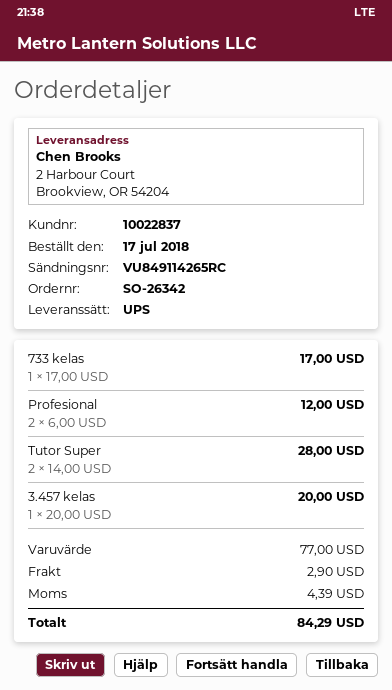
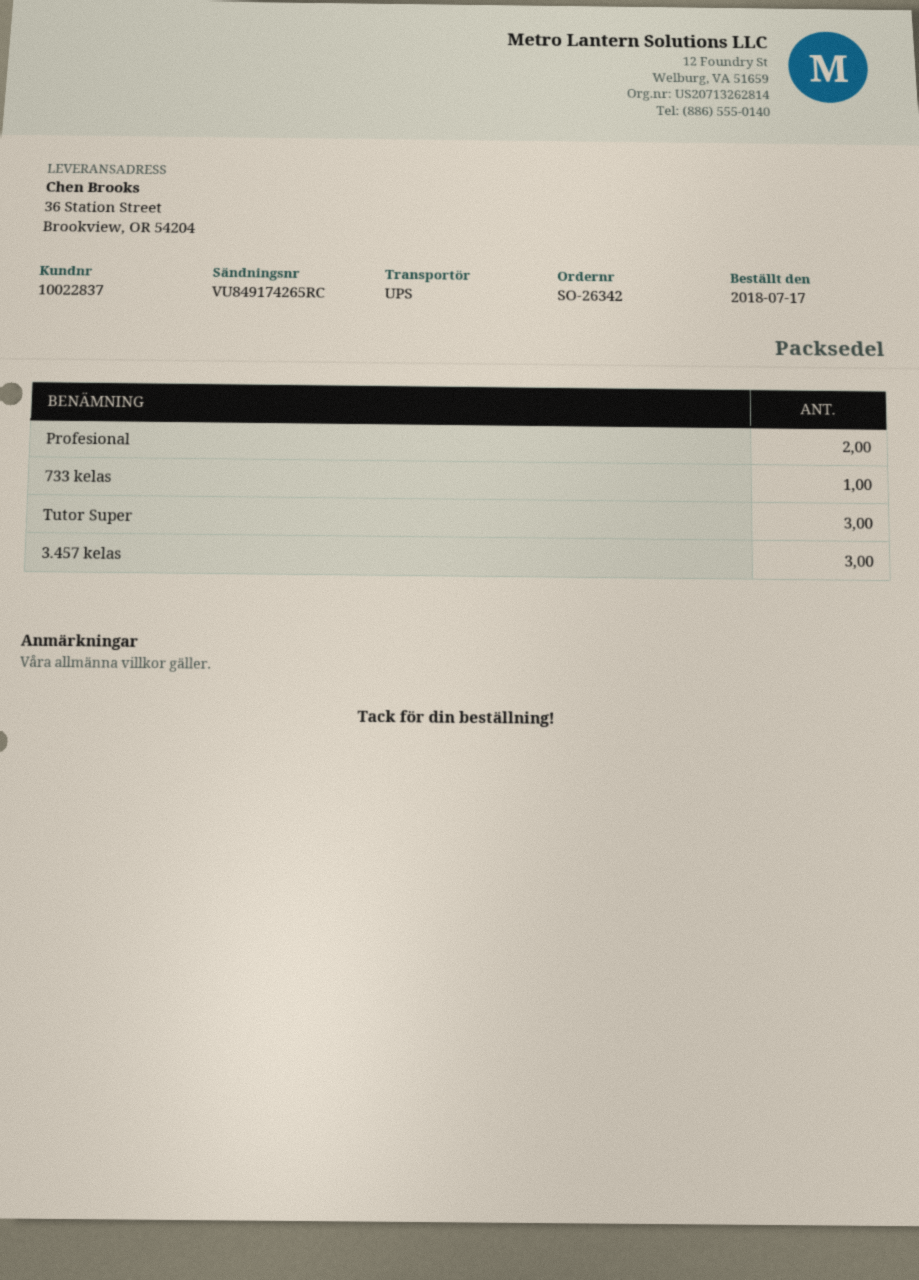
tracking number: VU849114265RC -> VU849174265RC
ship to: 2 Harbour Court, Brookview, OR 54204 -> 36 Station Street, Brookview, OR 54204
Tutor Super: 2 -> 3
3.457 kelas: 1 -> 3

